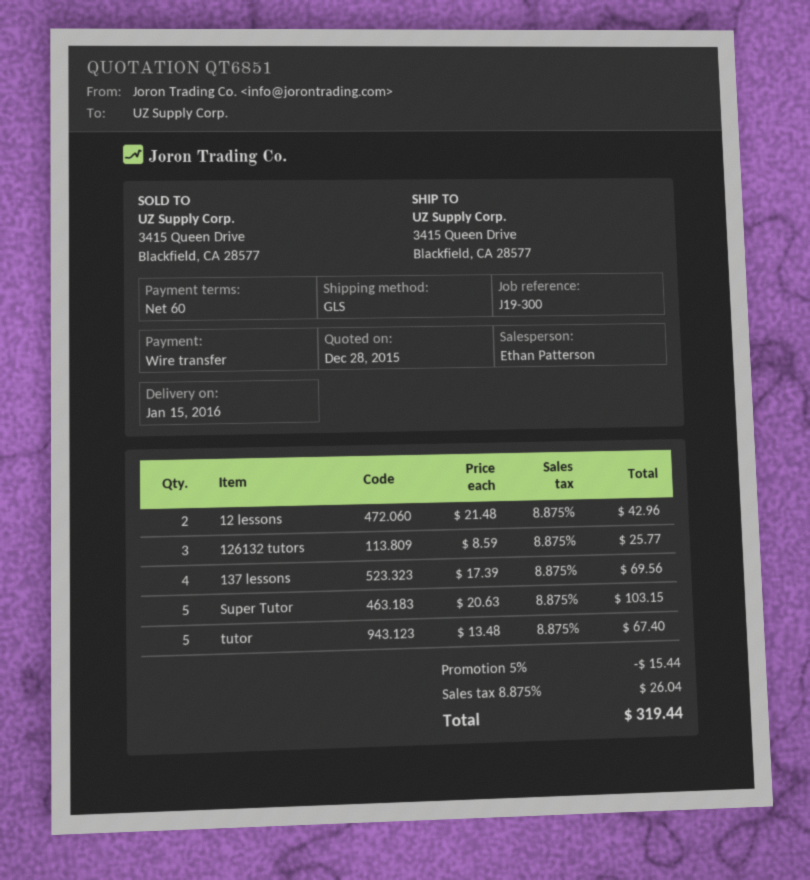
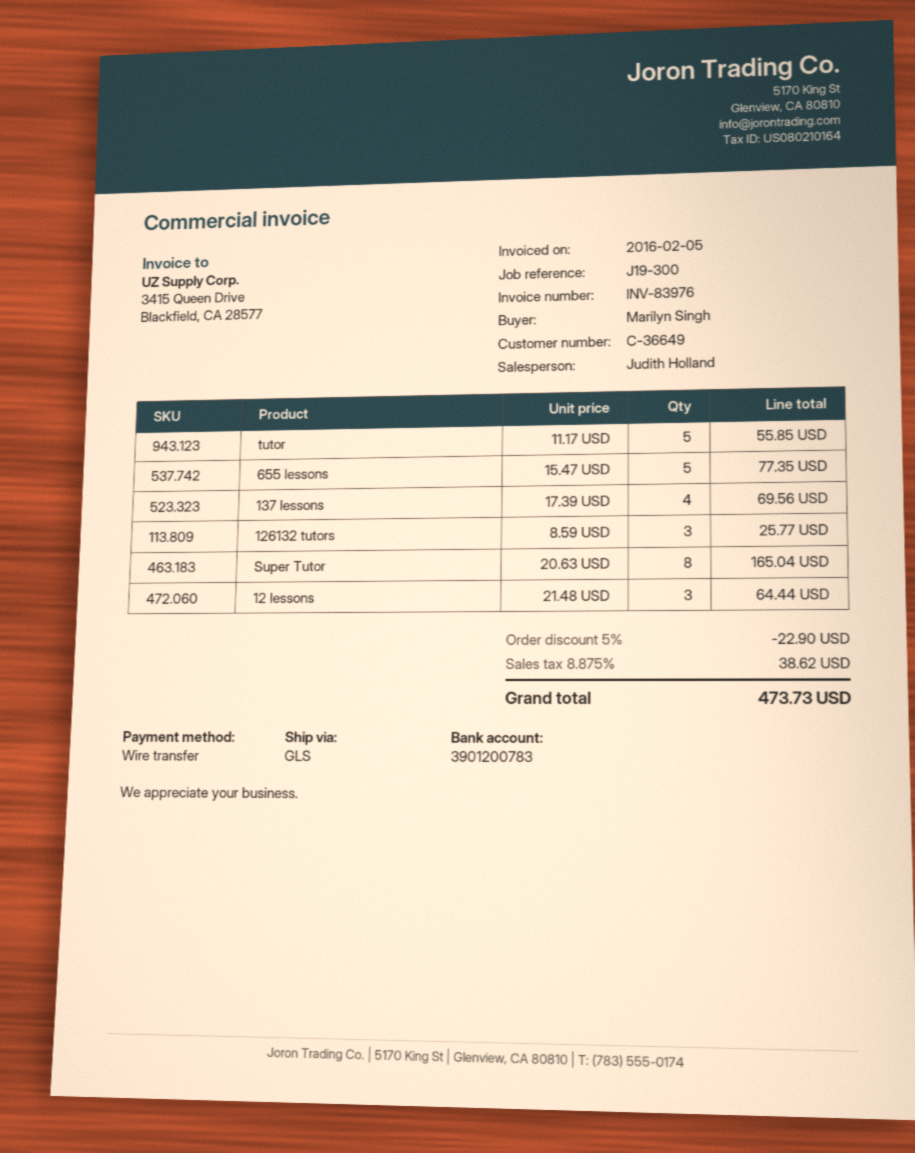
sales rep: Ethan Patterson -> Judith Holland
12 lessons: 2 x 21.48 = 42.96 -> 3 x 21.48 = 64.44
Super Tutor: 5 x 20.63 = 103.15 -> 8 x 20.63 = 165.04
tutor: 5 x 13.48 = 67.40 -> 5 x 11.17 = 55.85
655 lessons: none -> 5 x 15.47 = 77.35
discount: 5% = 15.44 -> 5% = 22.90
tax: 8.875% = 26.04 -> 8.875% = 38.62
total: 319.44 -> 473.73

